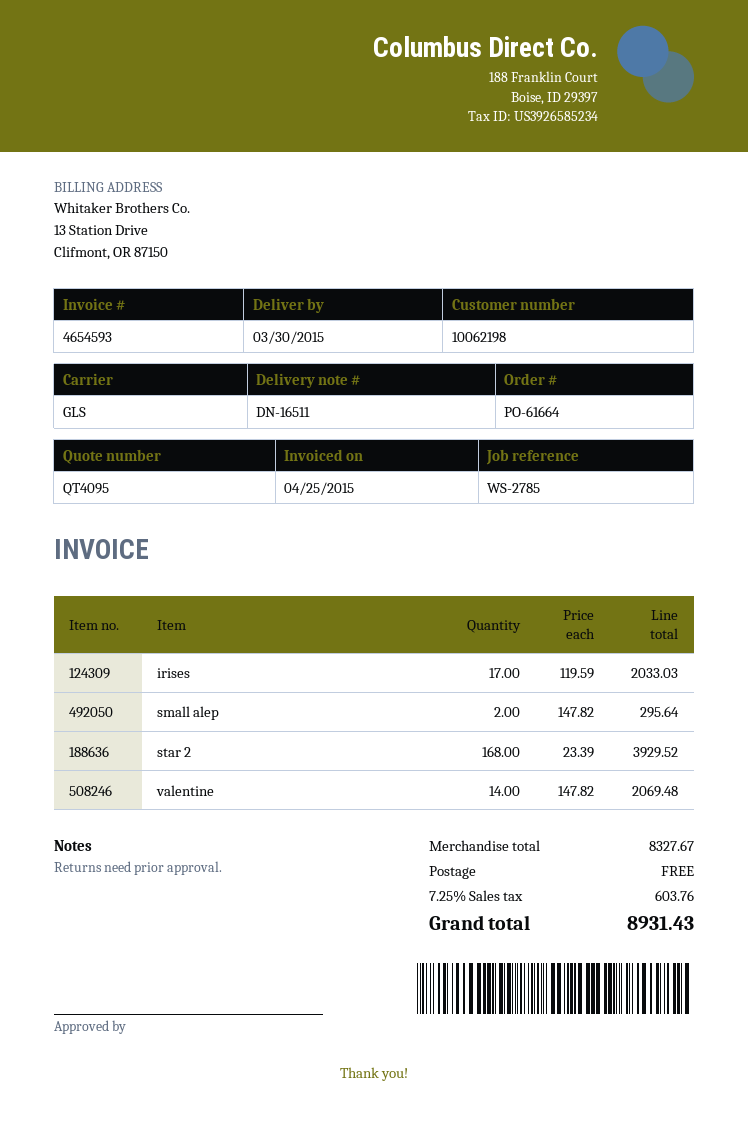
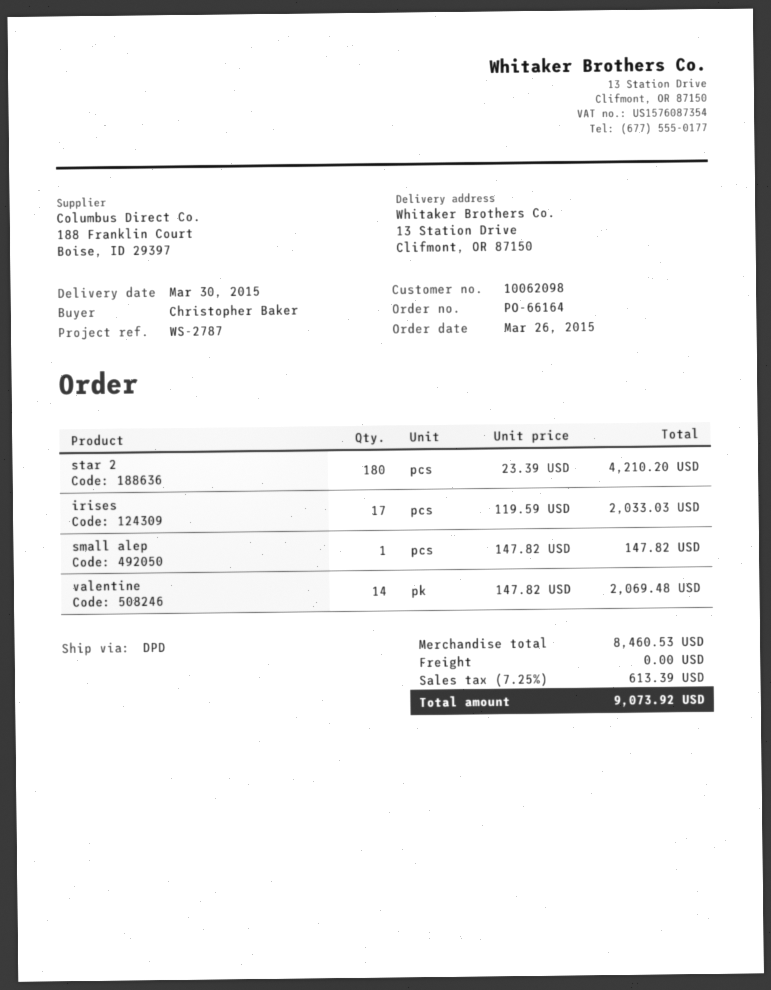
order number: PO-61664 -> PO-66164
customer number: 10062198 -> 10062098
reference: WS-2785 -> WS-2787
shipping method: GLS -> DPD
small alep: 2 x 147.82 = 295.64 -> 1 x 147.82 = 147.82
star 2: 168 x 23.39 = 3929.52 -> 180 x 23.39 = 4210.20
subtotal: 8327.67 -> 8460.53
tax: 7.25% = 603.76 -> 7.25% = 613.39
total: 8931.43 -> 9073.92

